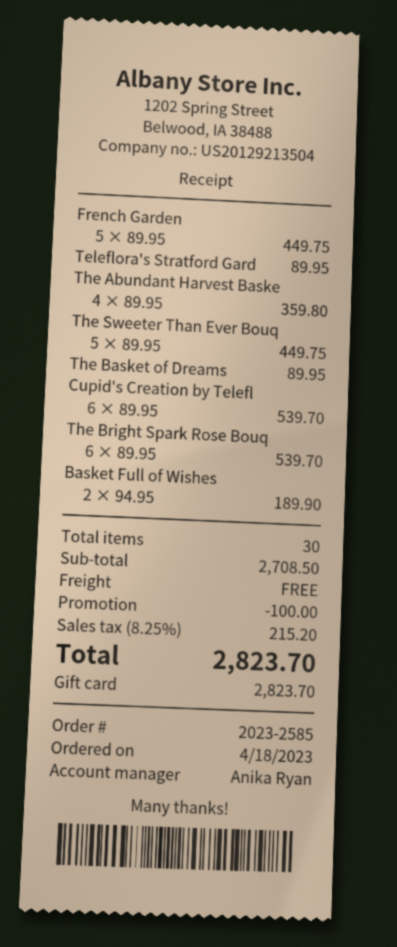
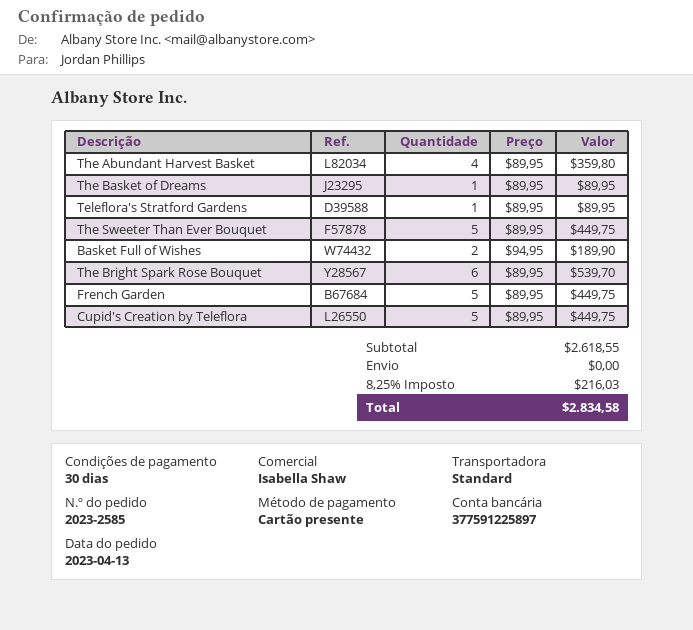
order date: 2023-04-18 -> 2023-04-13
sales rep: Anika Ryan -> Isabella Shaw
Cupid's Creation by Telefl: 6 x 89.95 = 539.70 -> 5 x 89.95 = 449.75
subtotal: 2708.50 -> 2618.55
discount: 100.00 -> none
tax: 8.25% = 215.20 -> 8.25% = 216.03
total: 2823.70 -> 2834.58

